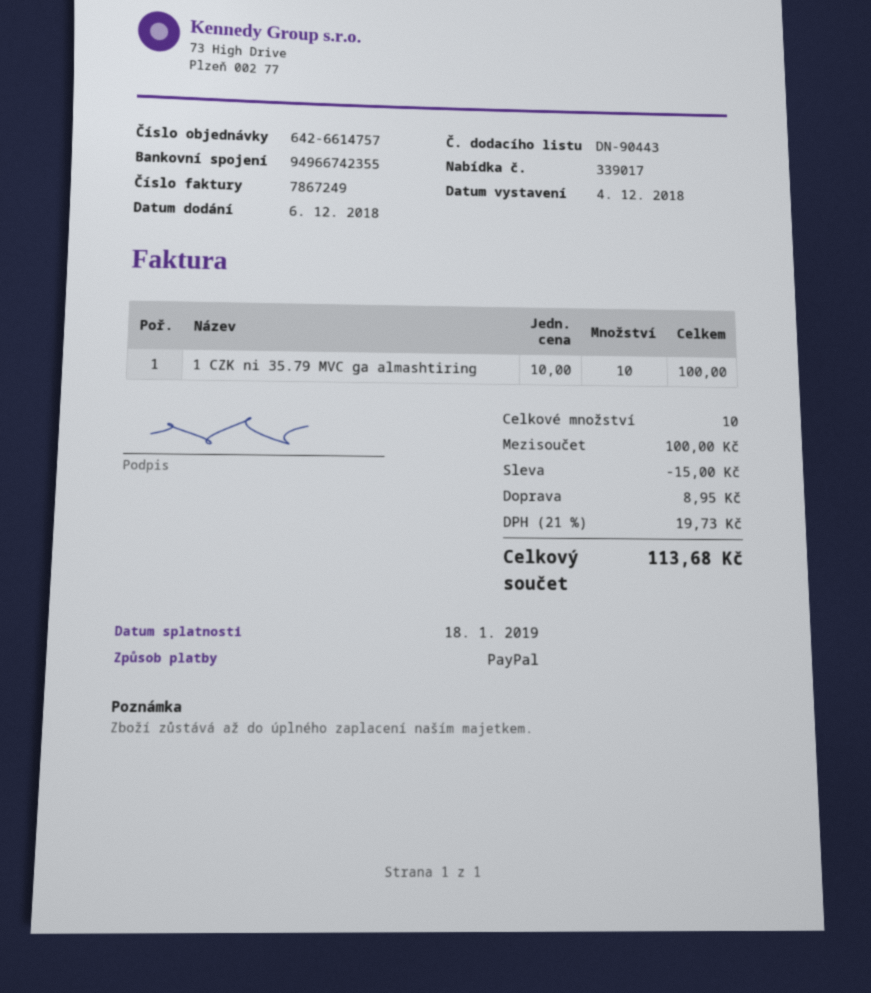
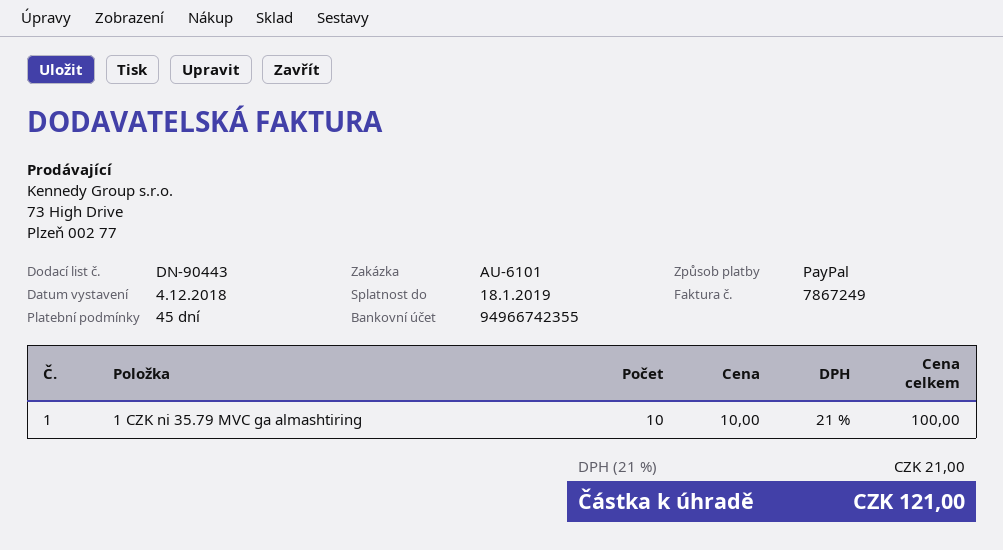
discount: 15.00 -> none
shipping: 8.95 -> none
tax: 21% = 19.73 -> 21% = 21.00
total: 113.68 -> 121.00

